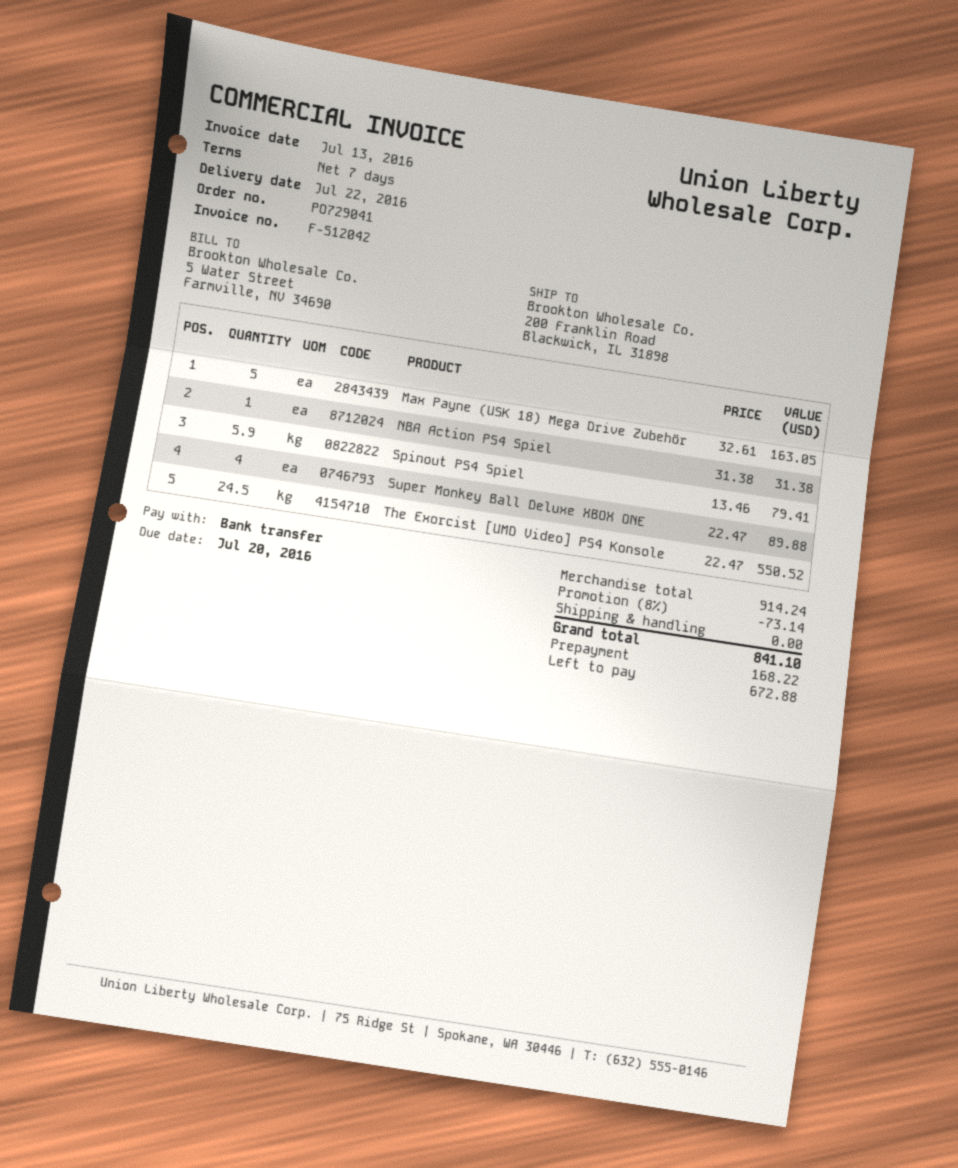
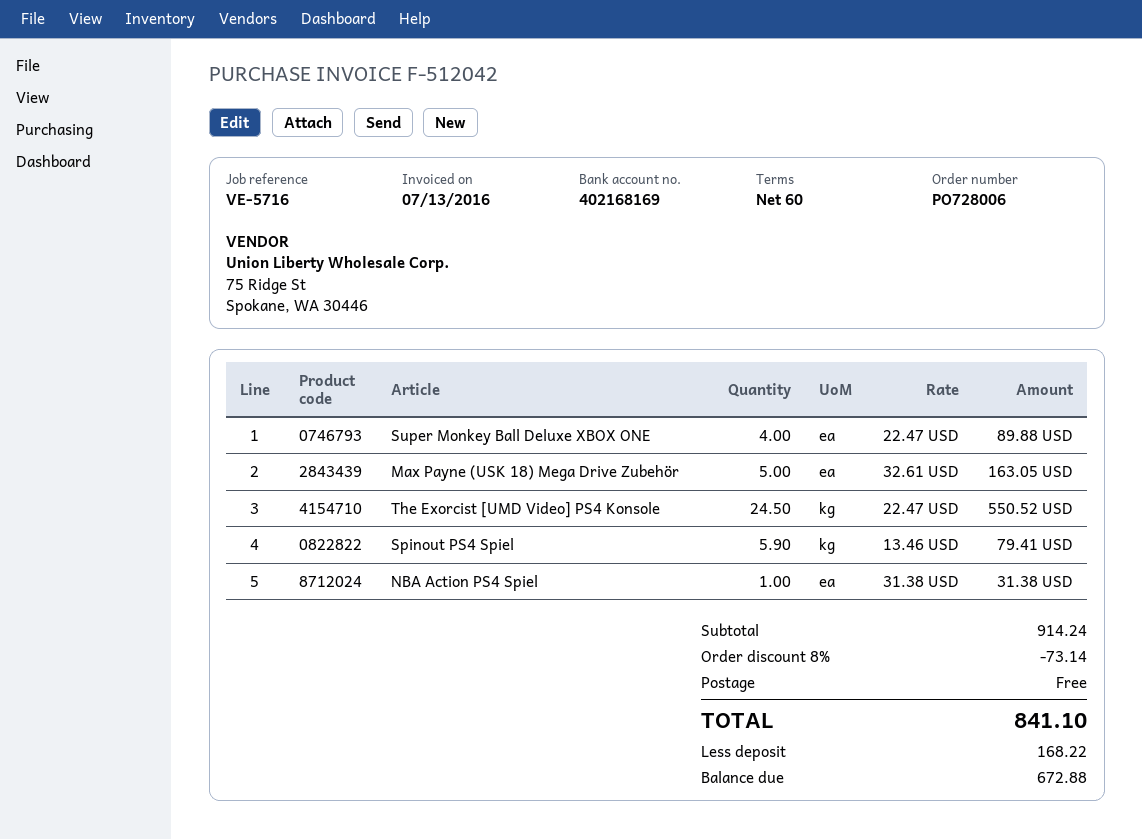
order number: PO729041 -> PO728006
payment terms: 7 days -> 60 days

